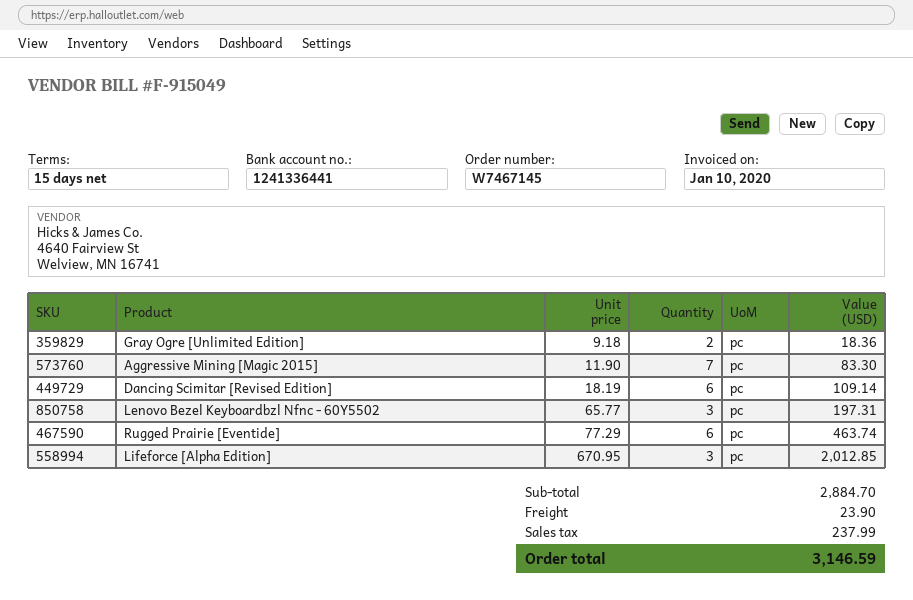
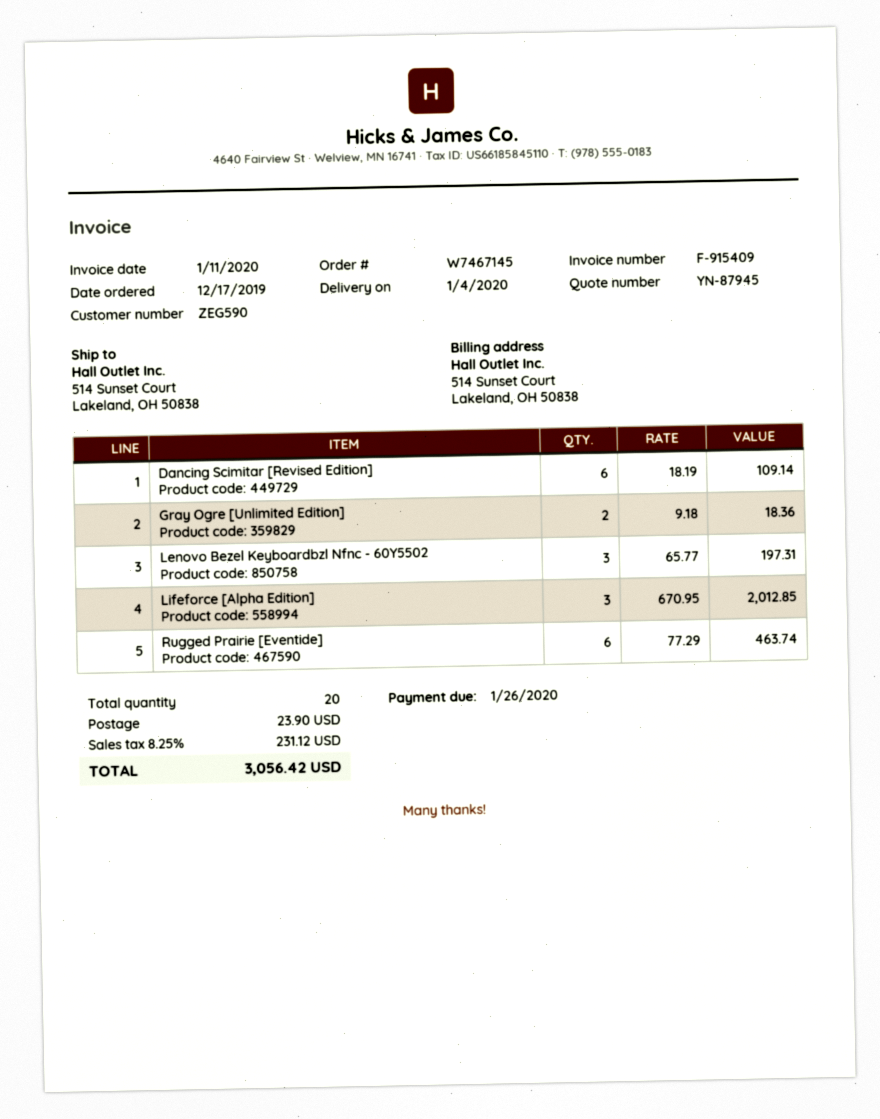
invoice number: F-915049 -> F-915409
invoice date: 2020-01-10 -> 2020-01-11
Aggressive Mining [Magic 2015]: 7 x 11.90 = 83.30 -> none
tax: 237.99 -> 231.12
total: 3146.59 -> 3056.42

